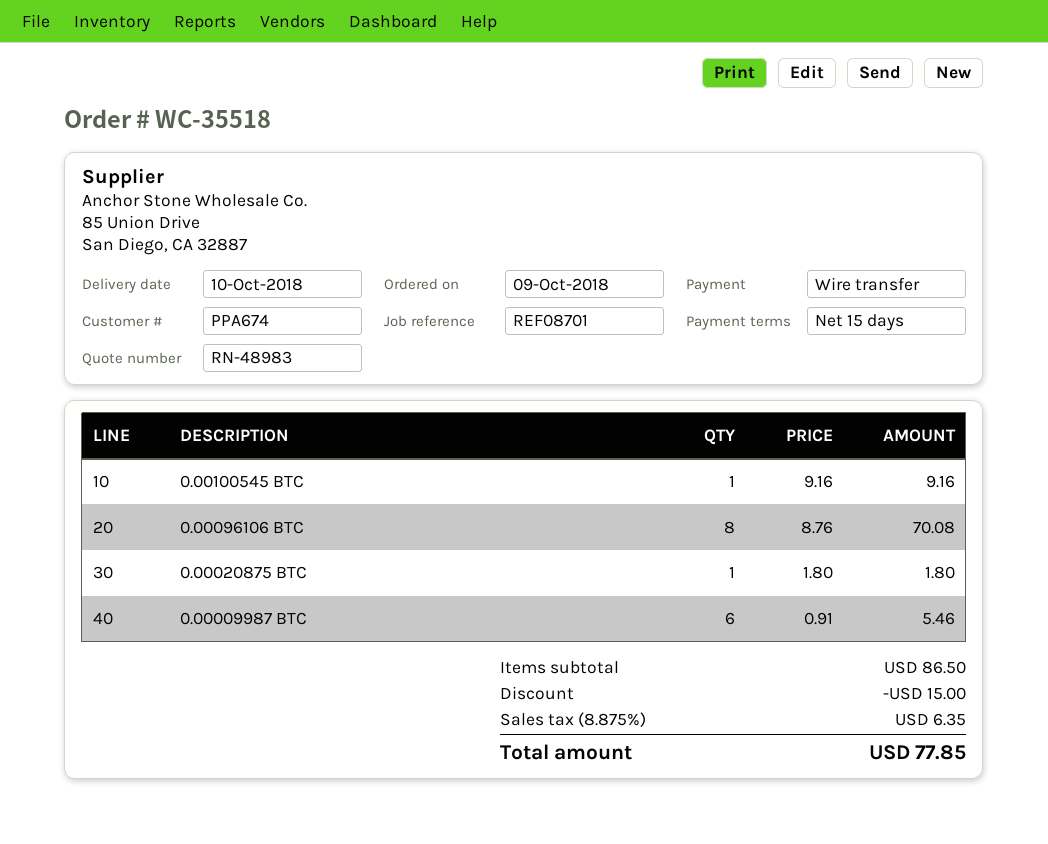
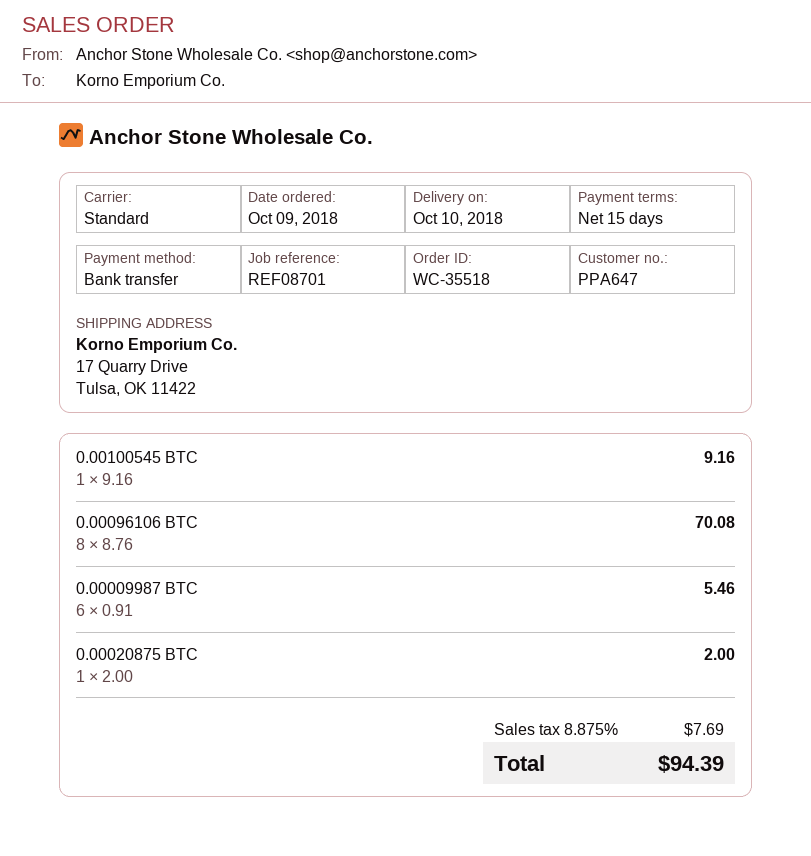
customer number: PPA674 -> PPA647
0.00020875 BTC: 1 x 1.80 = 1.80 -> 1 x 2.00 = 2.00
discount: 15.00 -> none
tax: 8.875% = 6.35 -> 8.875% = 7.69
total: 77.85 -> 94.39

